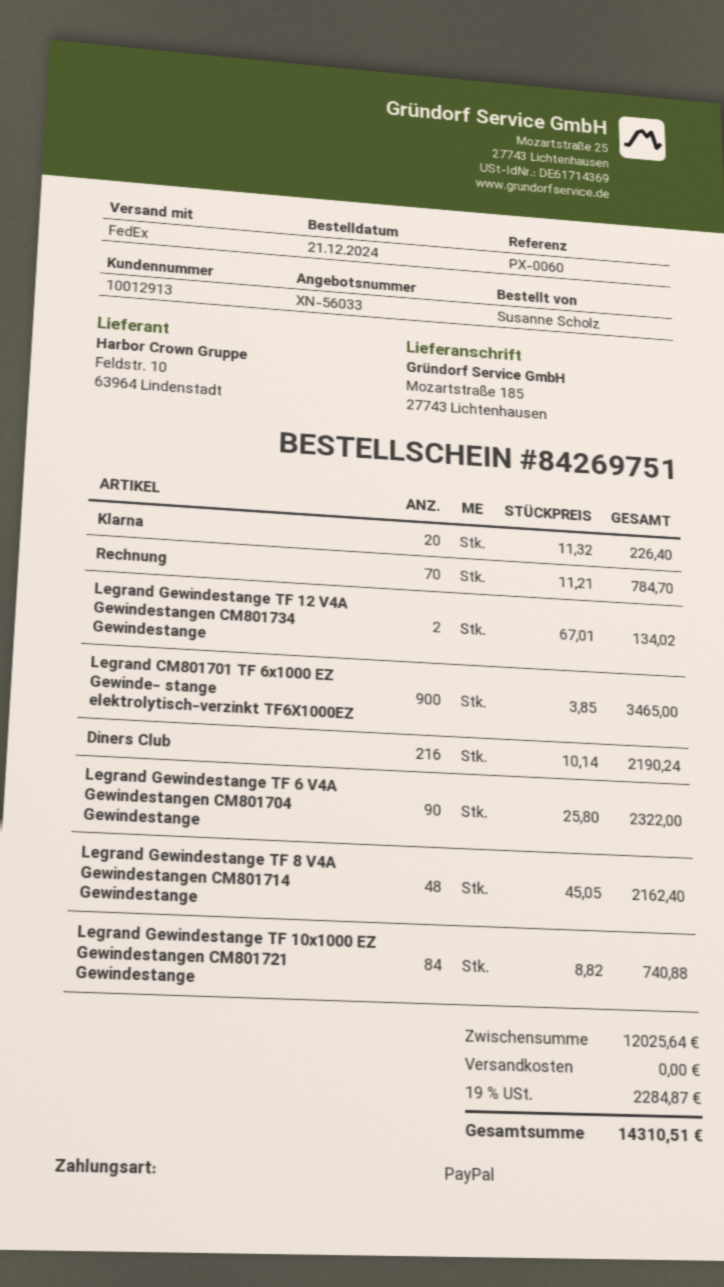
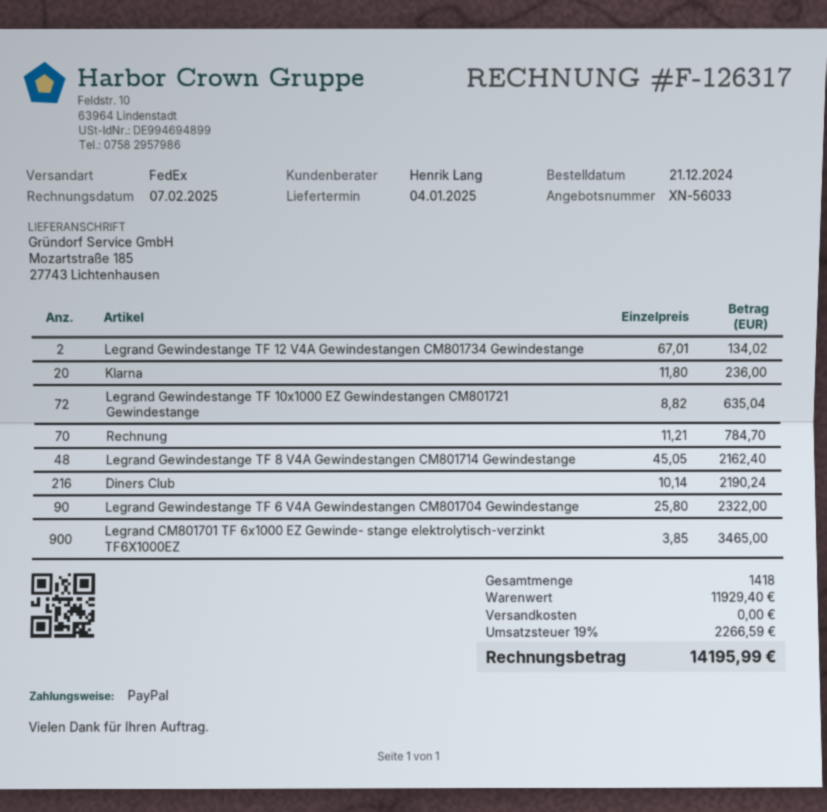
Klarna: 20 x 11.32 = 226.40 -> 20 x 11.80 = 236.00
Legrand Gewindestange TF 10x1000 EZ Gewindestangen CM801721 Gewindestange: 84 x 8.82 = 740.88 -> 72 x 8.82 = 635.04
subtotal: 12025.64 -> 11929.40
tax: 19% = 2284.87 -> 19% = 2266.59
total: 14310.51 -> 14195.99

